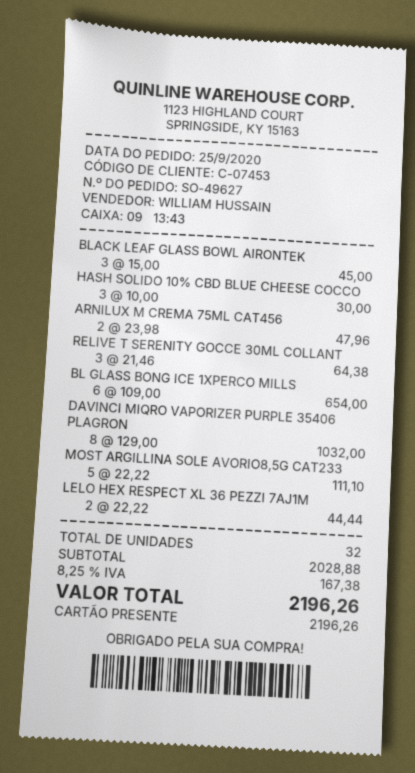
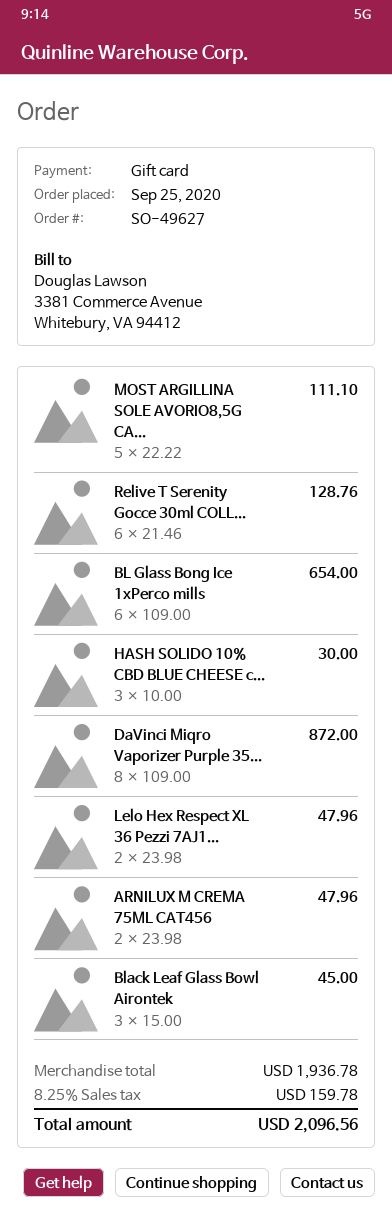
RELIVE T SERENITY GOCCE 30ML COLLANT: 3 x 21.46 = 64.38 -> 6 x 21.46 = 128.76
DAVINCI MIQRO VAPORIZER PURPLE 35406 PLAGRON: 8 x 129.00 = 1032.00 -> 8 x 109.00 = 872.00
LELO HEX RESPECT XL 36 PEZZI 7AJ1M: 2 x 22.22 = 44.44 -> 2 x 23.98 = 47.96
subtotal: 2028.88 -> 1936.78
tax: 8.25% = 167.38 -> 8.25% = 159.78
total: 2196.26 -> 2096.56

